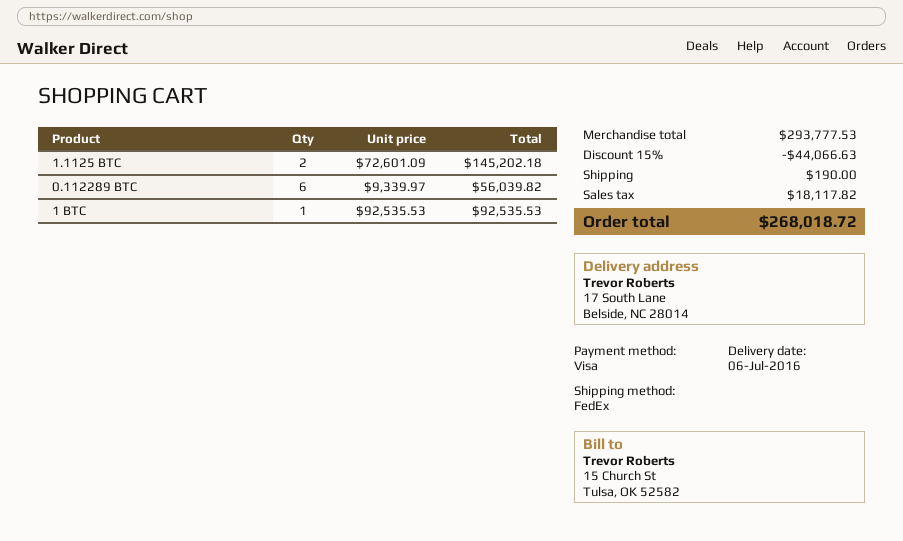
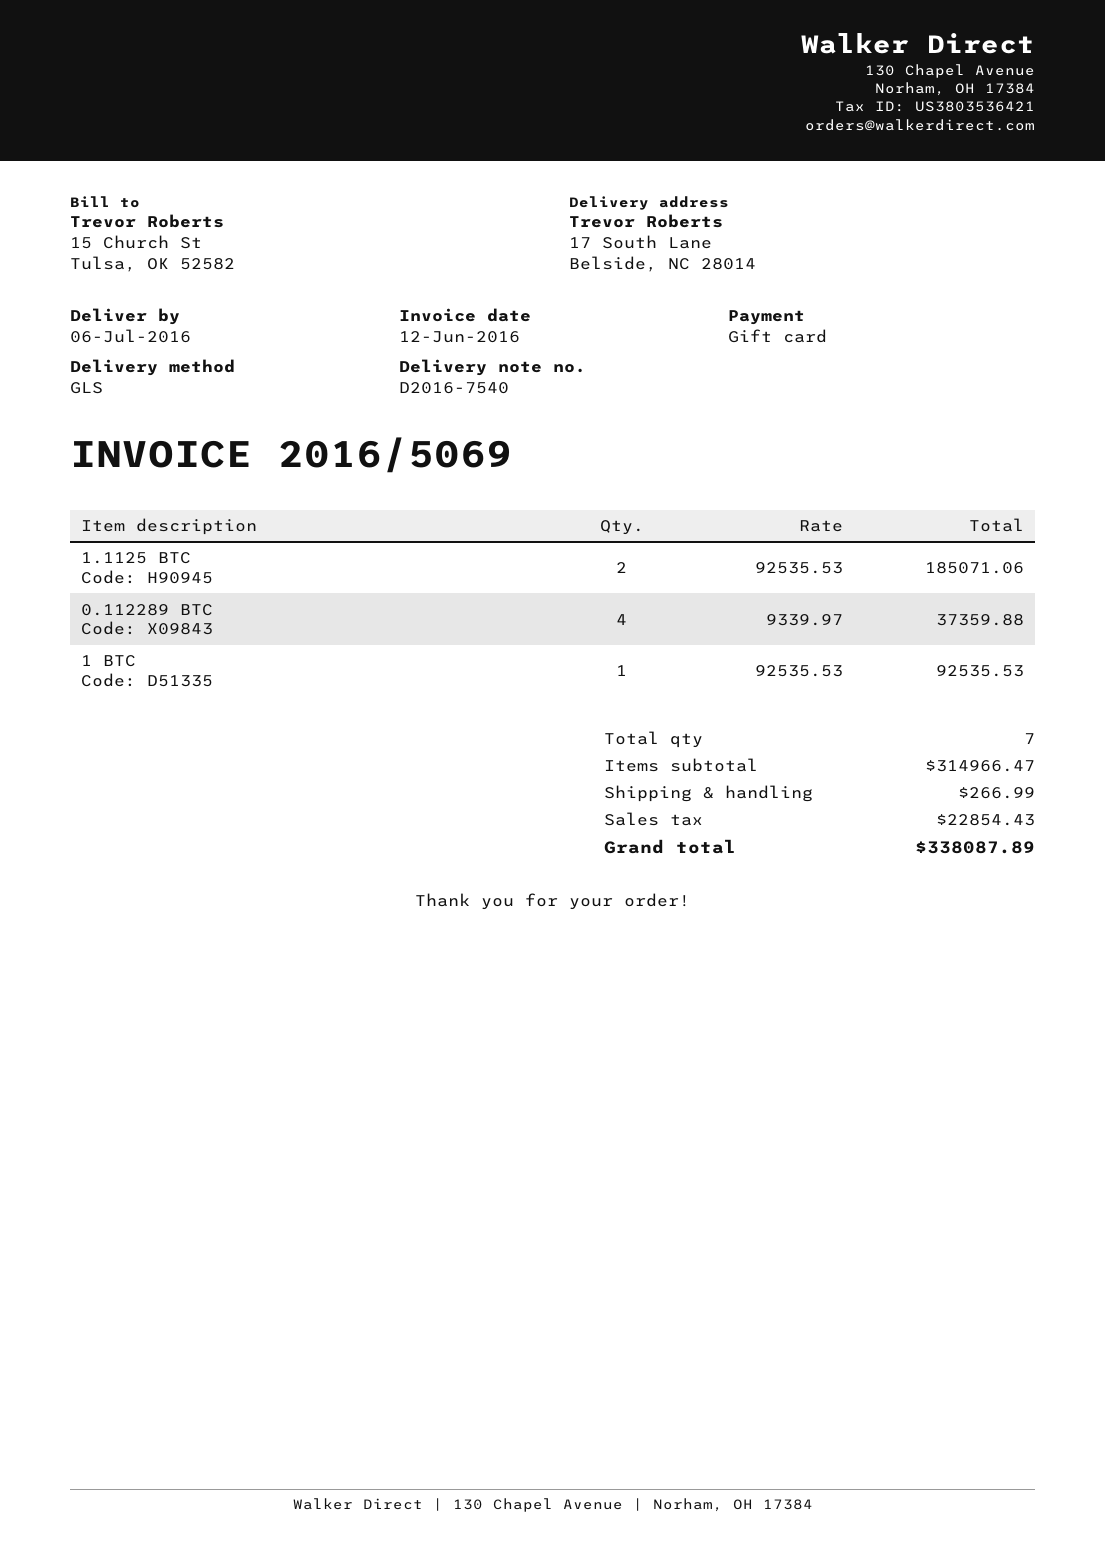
payment method: Visa -> gift card
shipping method: FedEx -> GLS
1.1125 BTC: 2 x 72601.09 = 145202.18 -> 2 x 92535.53 = 185071.06
0.112289 BTC: 6 x 9339.97 = 56039.82 -> 4 x 9339.97 = 37359.88
subtotal: 293777.53 -> 314966.47
discount: 15% = 44066.63 -> none
shipping: 190.00 -> 266.99
tax: 18117.82 -> 22854.43
total: 268018.72 -> 338087.89

